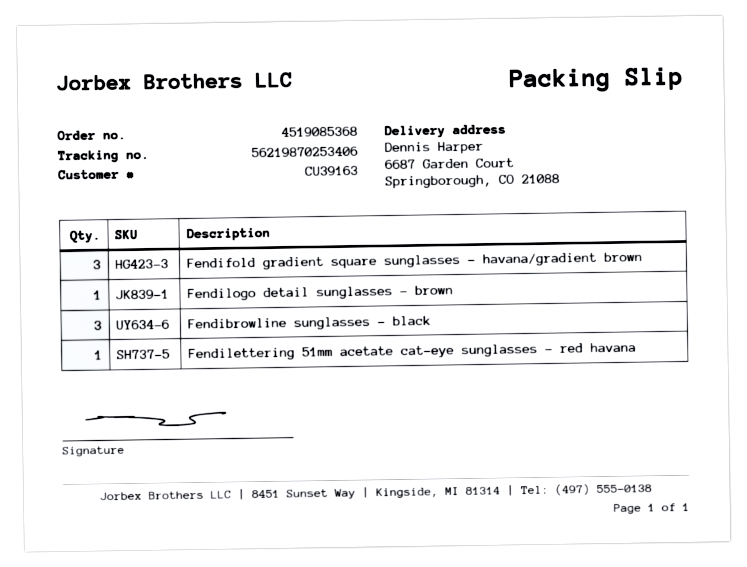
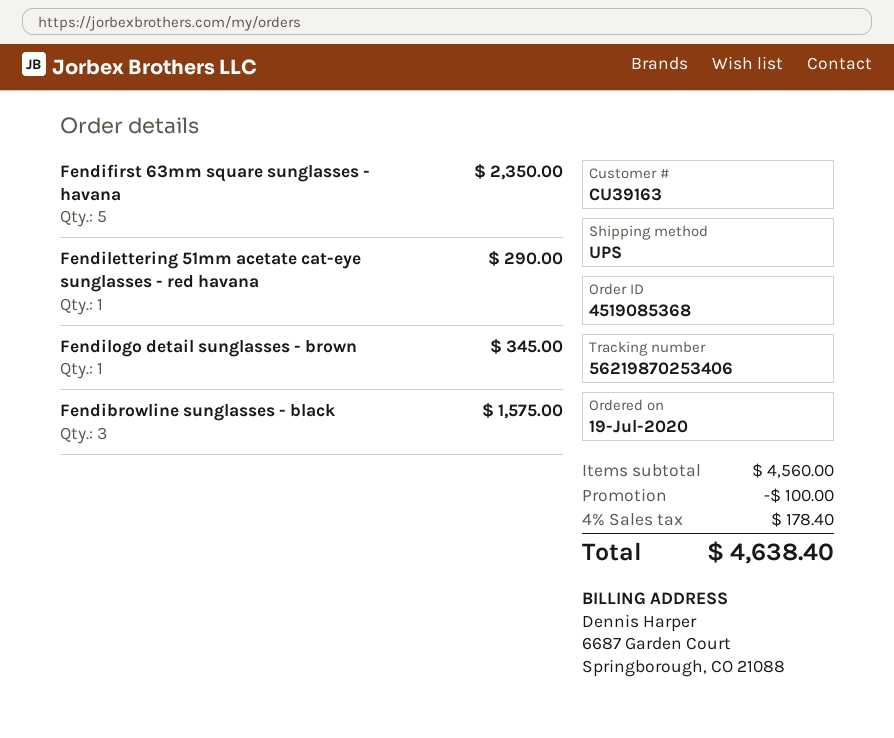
Fendifold gradient square sunglasses - havana/gradient brown: 3 -> none
Fendifirst 63mm square sunglasses - havana: none -> 5

